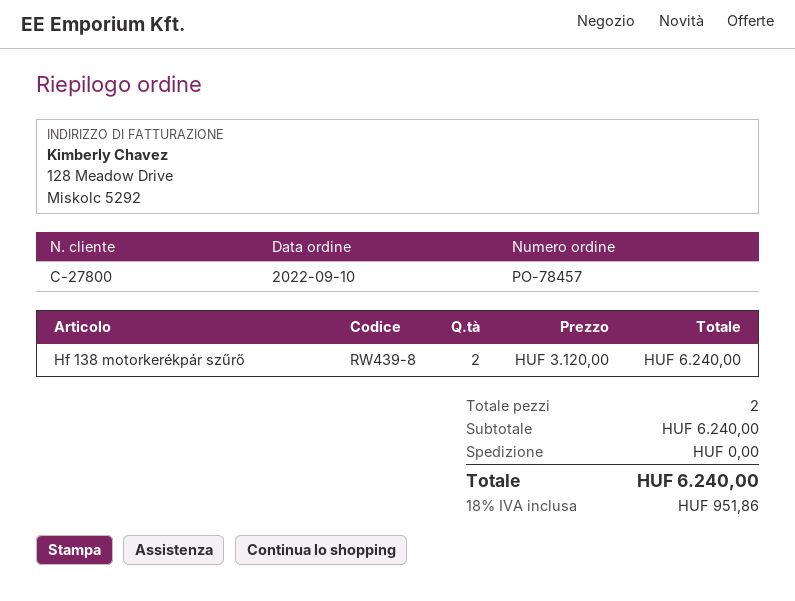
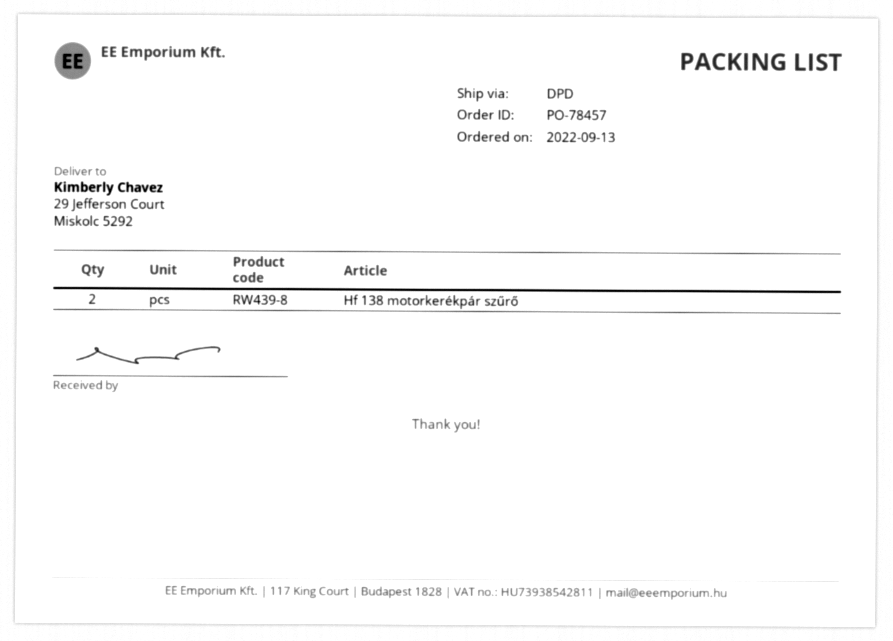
order date: 2022-09-10 -> 2022-09-13

